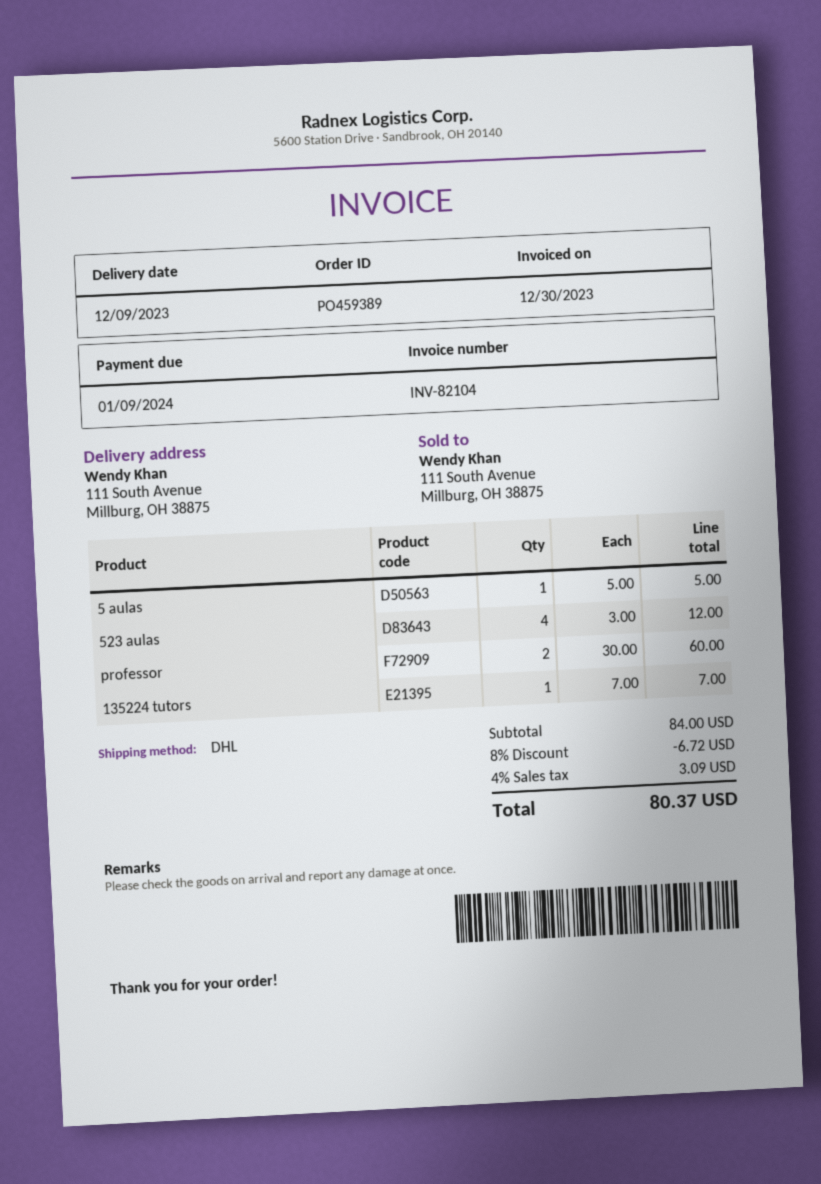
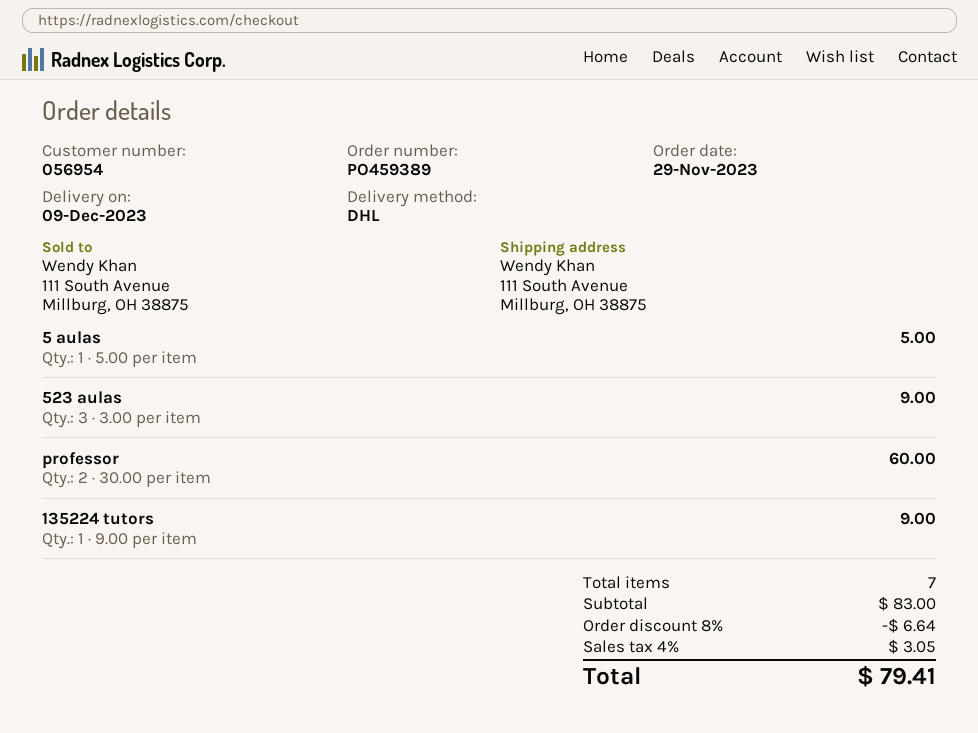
523 aulas: 4 x 3.00 = 12.00 -> 3 x 3.00 = 9.00
135224 tutors: 1 x 7.00 = 7.00 -> 1 x 9.00 = 9.00
subtotal: 84.00 -> 83.00
discount: 8% = 6.72 -> 8% = 6.64
tax: 4% = 3.09 -> 4% = 3.05
total: 80.37 -> 79.41

